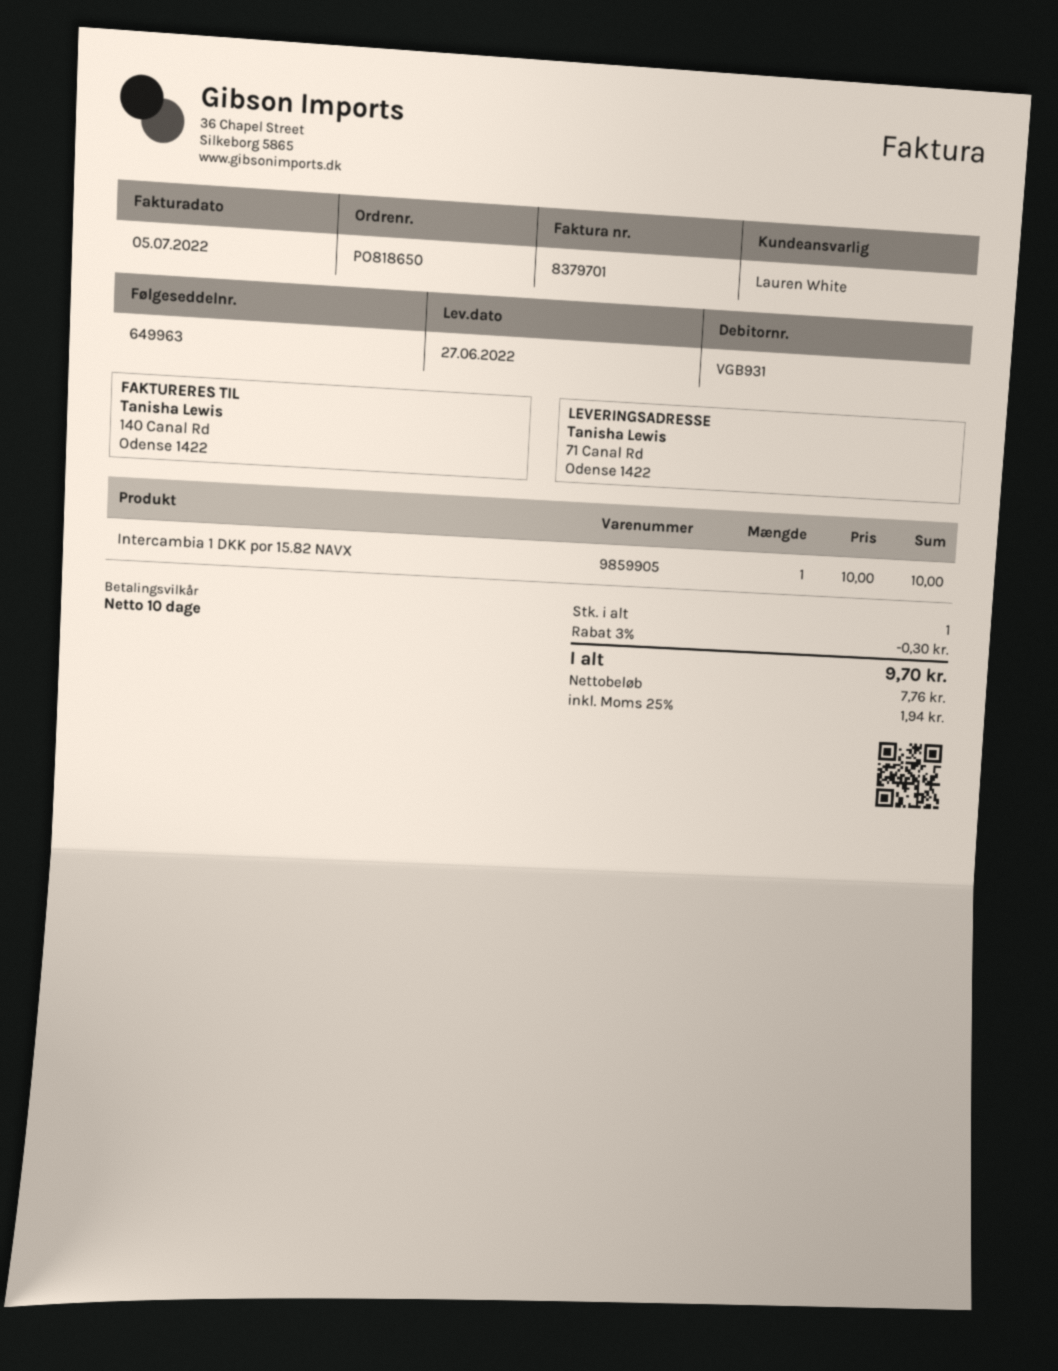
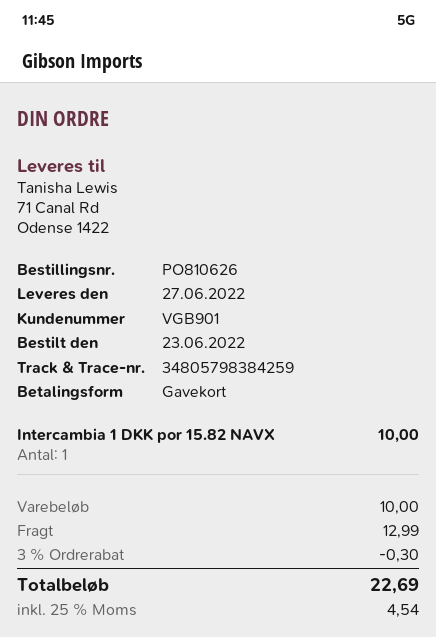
order number: PO818650 -> PO810626
customer number: VGB931 -> VGB901
shipping: none -> 12.99
tax: 25% = 1.94 -> 25% = 4.54
total: 9.70 -> 22.69

